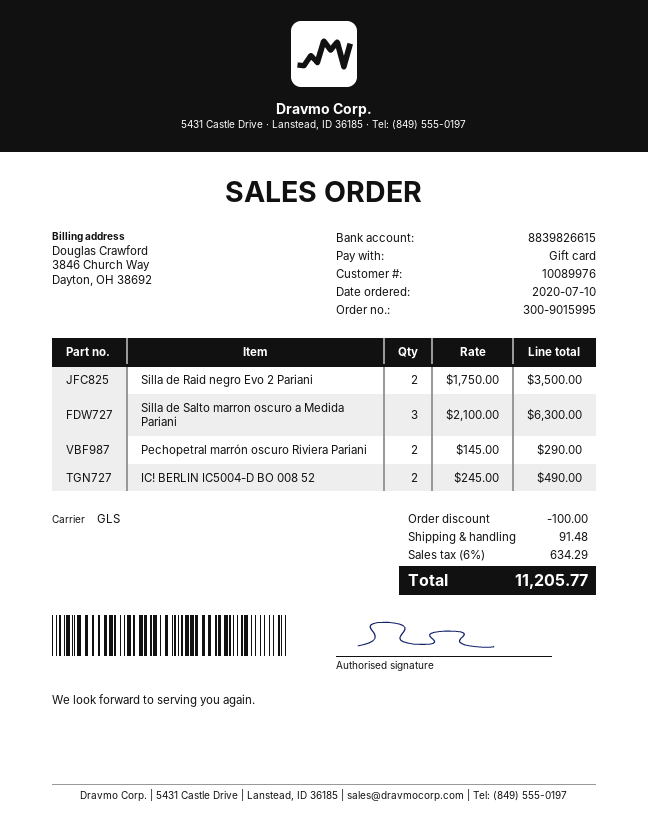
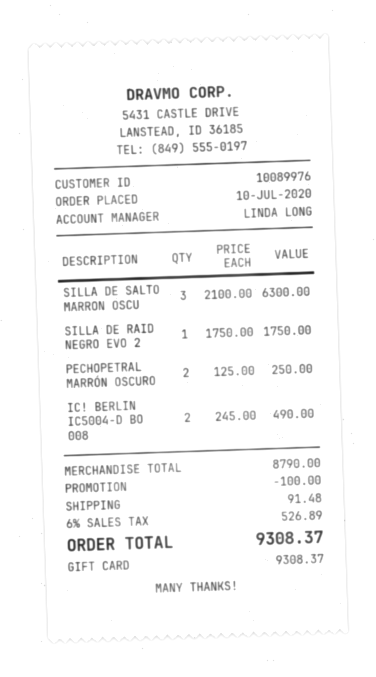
Silla de Raid negro Evo 2 Pariani: 2 x 1750.00 = 3500.00 -> 1 x 1750.00 = 1750.00
Pechopetral marrón oscuro Riviera Pariani: 2 x 145.00 = 290.00 -> 2 x 125.00 = 250.00
tax: 6% = 634.29 -> 6% = 526.89
total: 11205.77 -> 9308.37

